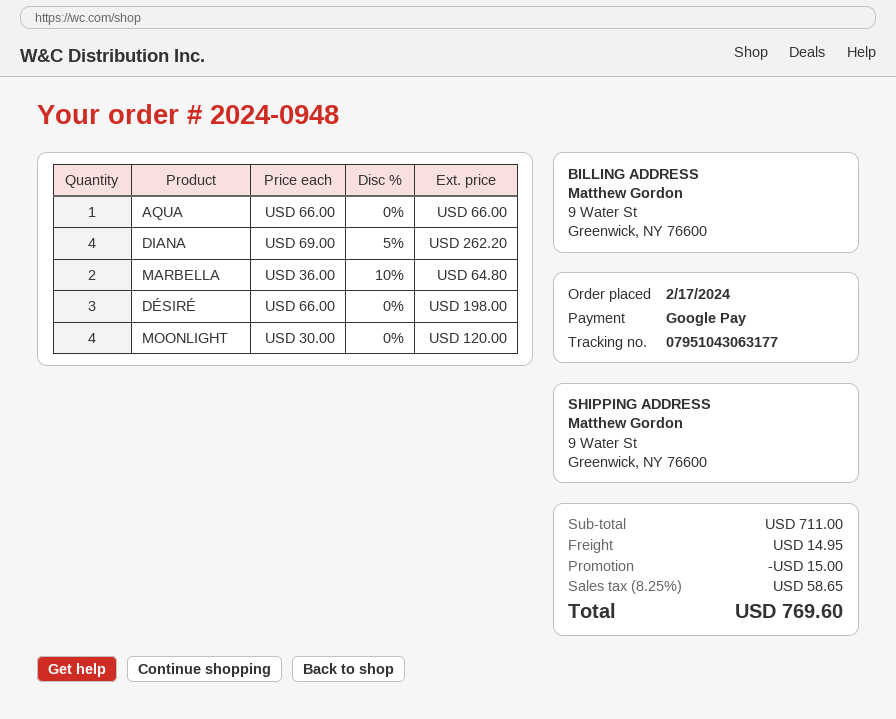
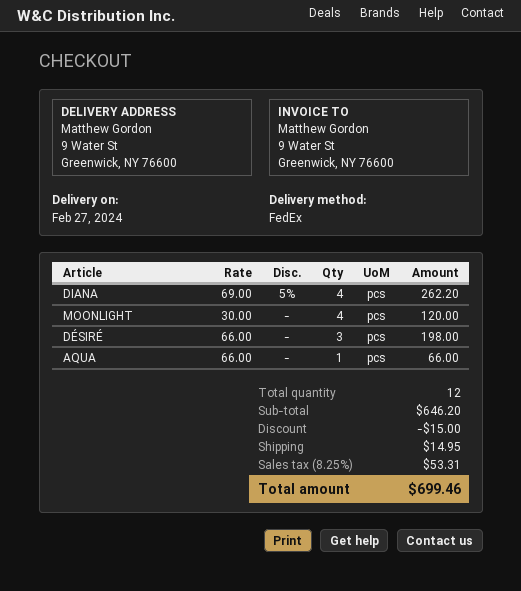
MARBELLA: 2 x 36.00 - 10% = 64.80 -> none
subtotal: 711.00 -> 646.20
tax: 8.25% = 58.65 -> 8.25% = 53.31
total: 769.60 -> 699.46

